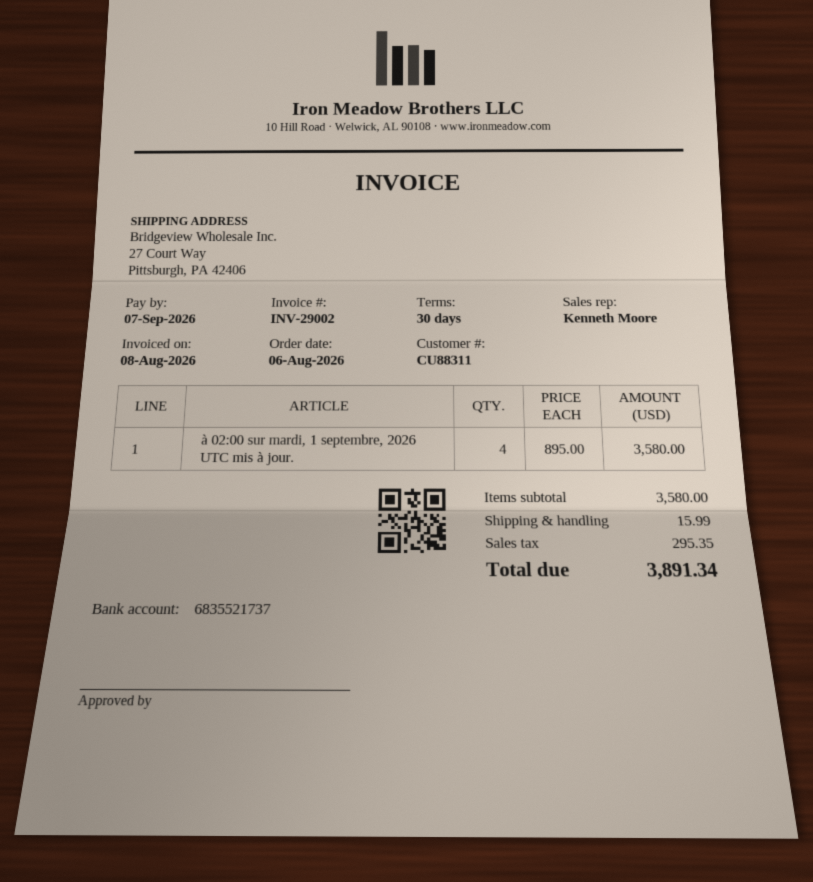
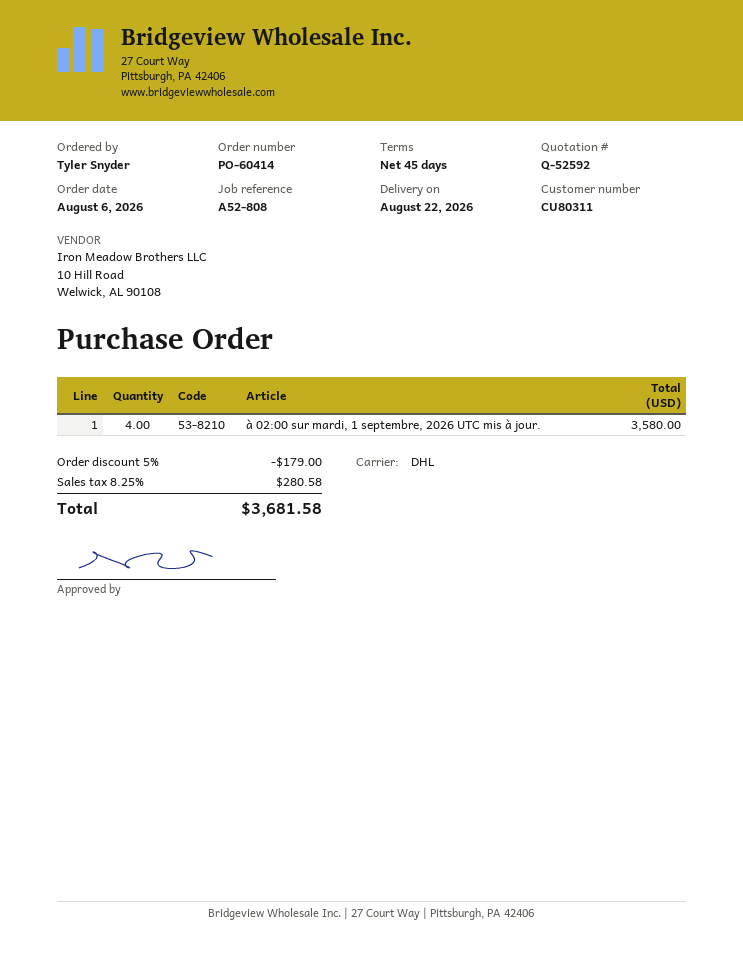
payment terms: 30 days -> 45 days
customer number: CU88311 -> CU80311
discount: none -> 5% = 179.00
shipping: 15.99 -> none
tax: 295.35 -> 280.58
total: 3891.34 -> 3681.58

